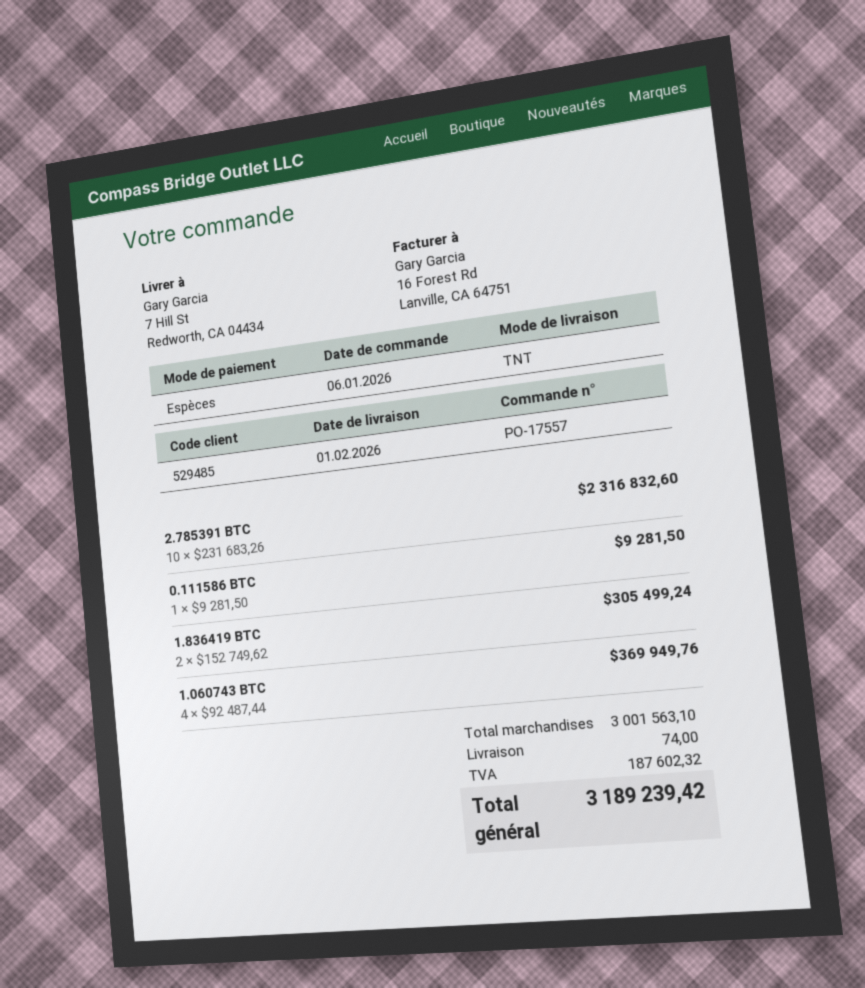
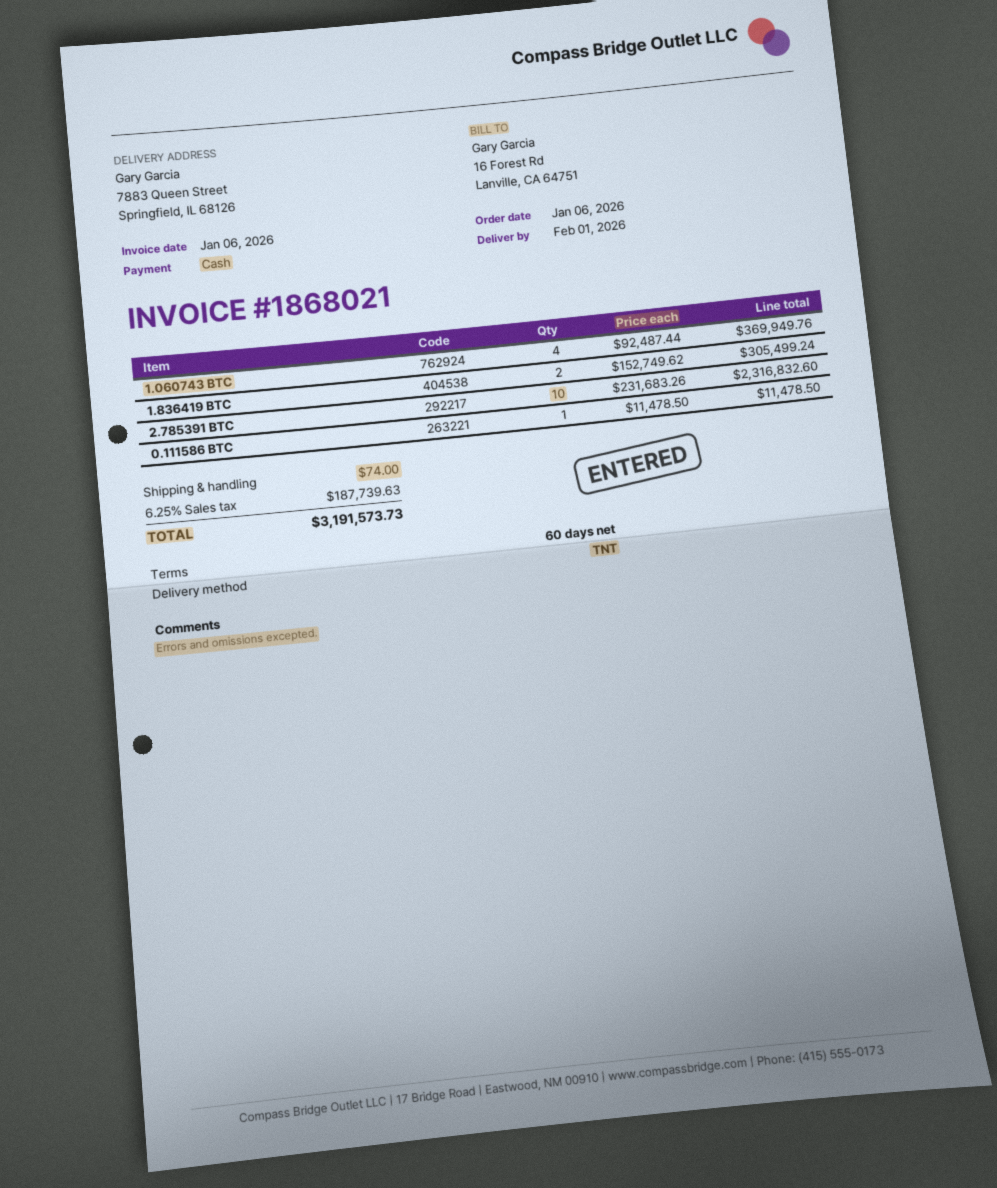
ship to: 7 Hill St, Redworth, CA 04434 -> 7883 Queen Street, Springfield, IL 68126
0.111586 BTC: 1 x 9281.50 = 9281.50 -> 1 x 11478.50 = 11478.50
tax: 187602.32 -> 187739.63
total: 3189239.42 -> 3191573.73

